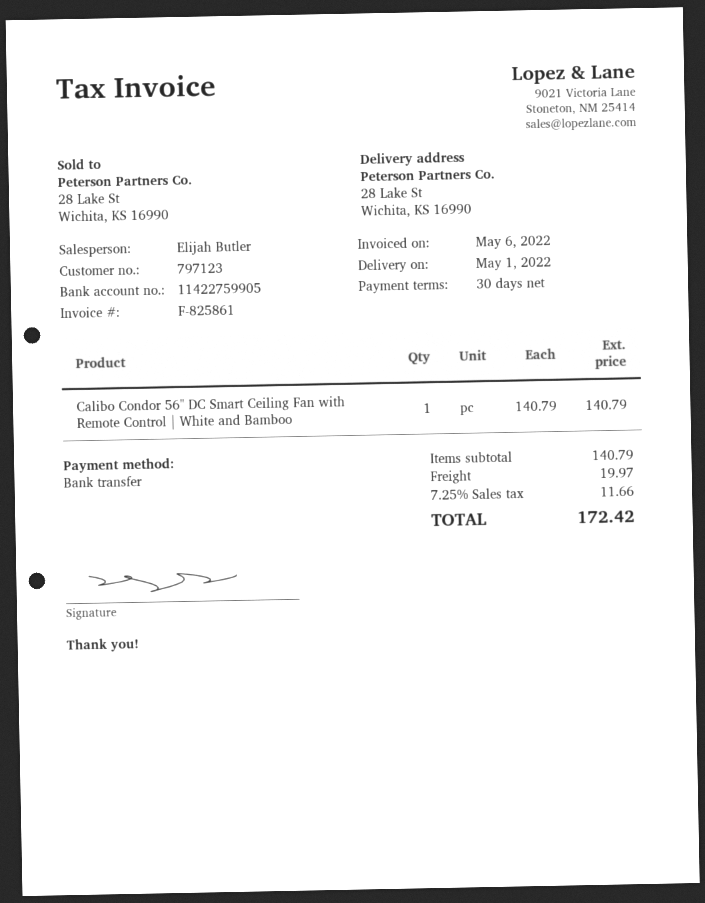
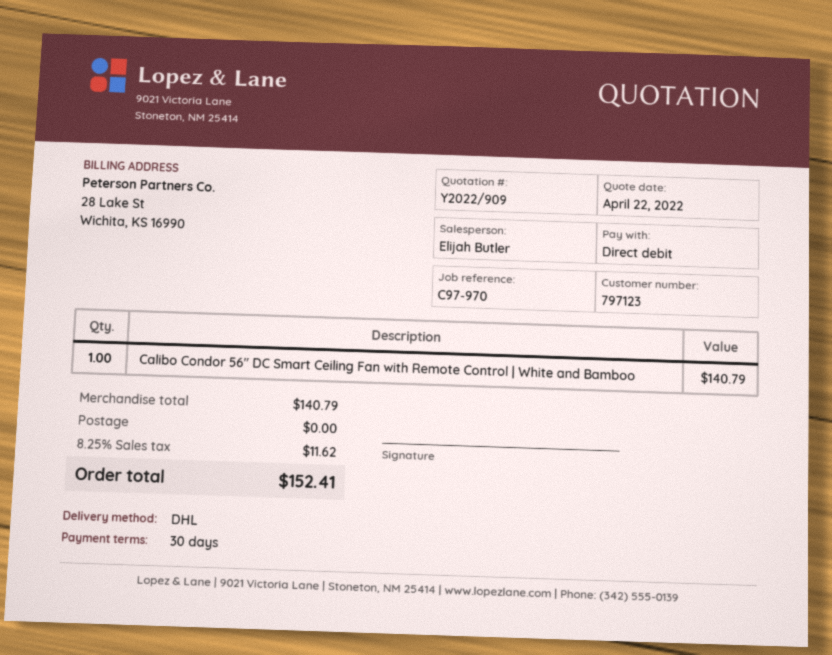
payment method: bank transfer -> direct debit
shipping: 19.97 -> 0.00
tax: 7.25% = 11.66 -> 8.25% = 11.62
total: 172.42 -> 152.41

